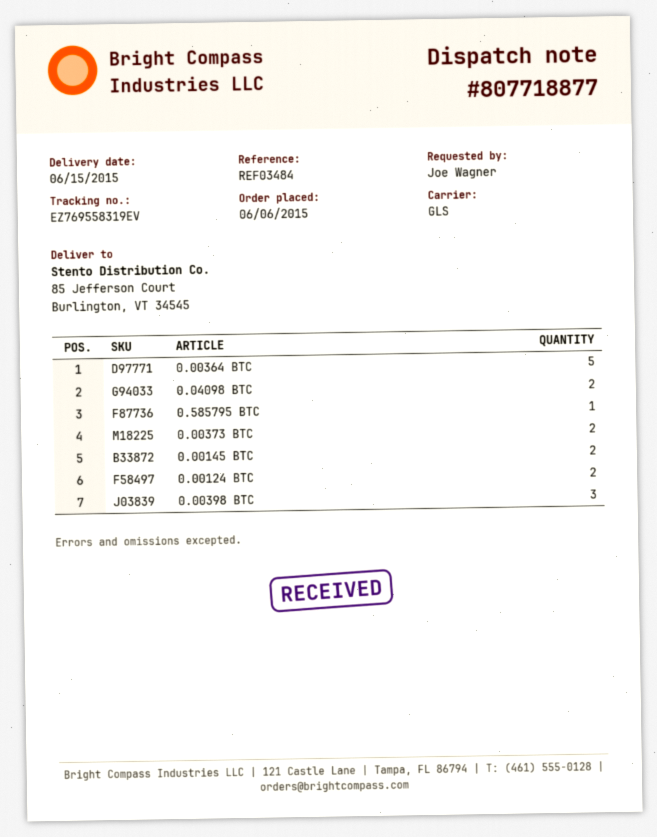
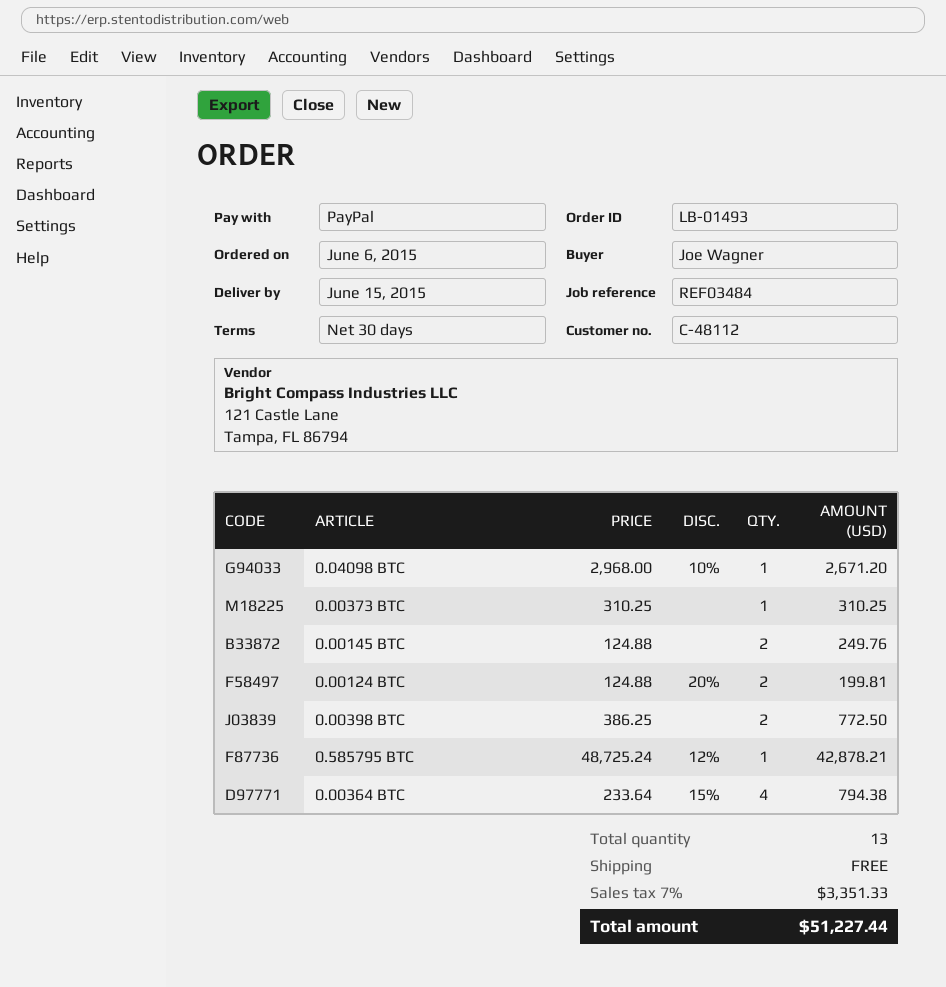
0.00364 BTC: 5 -> 4
0.04098 BTC: 2 -> 1
0.00373 BTC: 2 -> 1
0.00398 BTC: 3 -> 2

